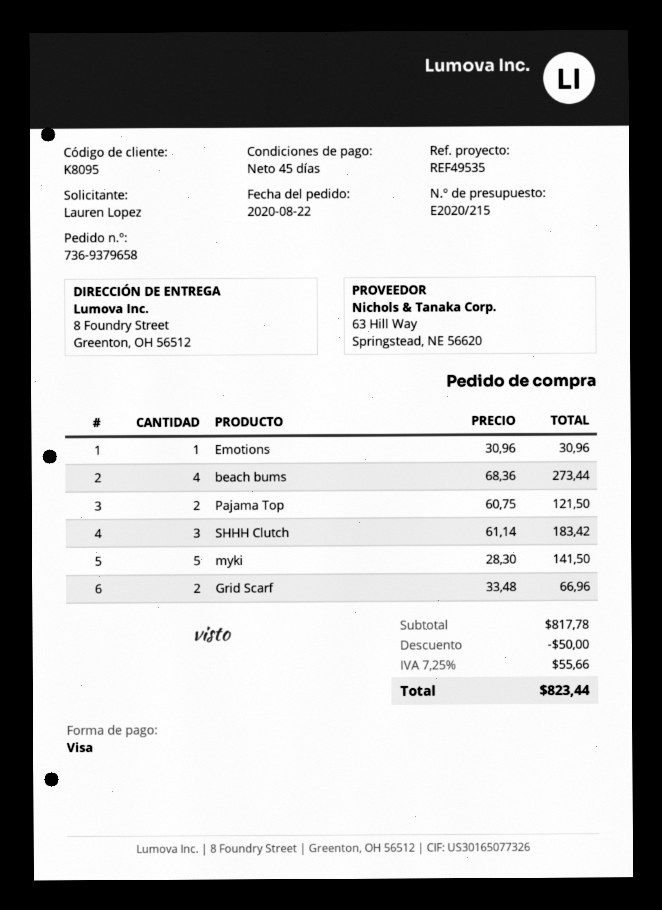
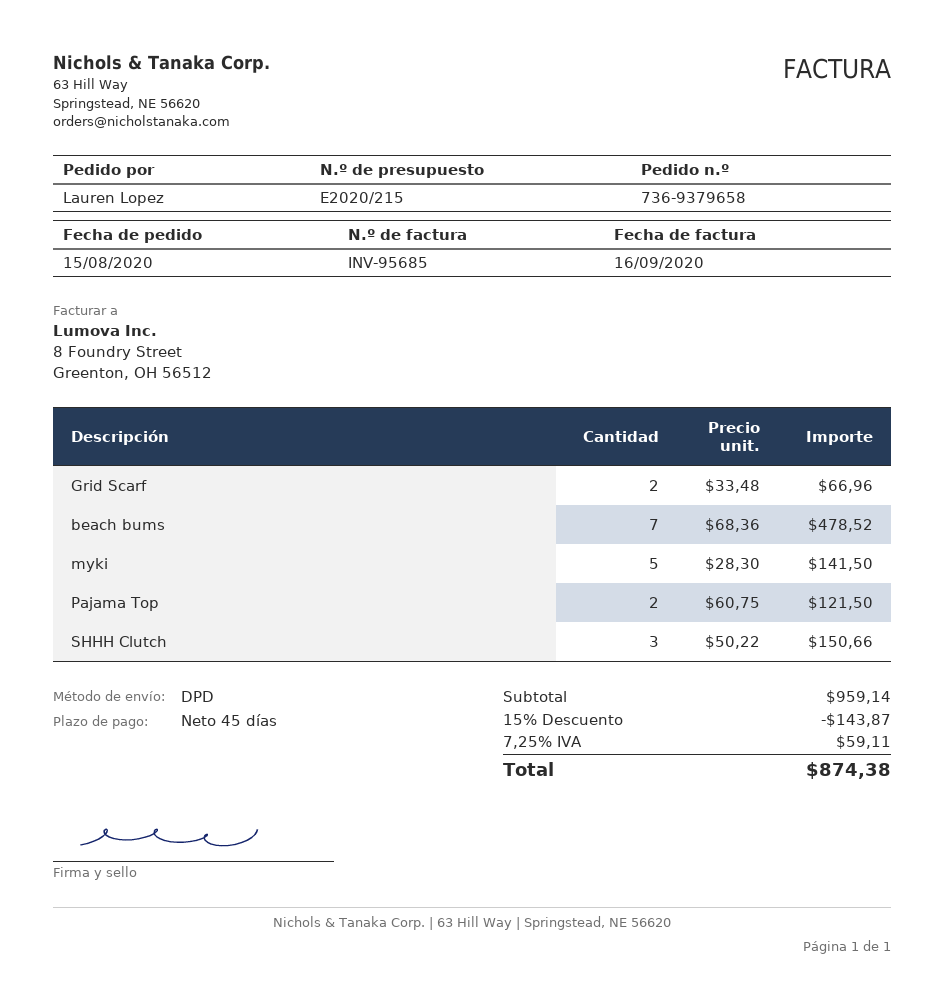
order date: 2020-08-22 -> 2020-08-15
Emotions: 1 x 30.96 = 30.96 -> none
beach bums: 4 x 68.36 = 273.44 -> 7 x 68.36 = 478.52
SHHH Clutch: 3 x 61.14 = 183.42 -> 3 x 50.22 = 150.66
subtotal: 817.78 -> 959.14
discount: 50.00 -> 143.87
tax: 7.25% = 55.66 -> 7.25% = 59.11
total: 823.44 -> 874.38

